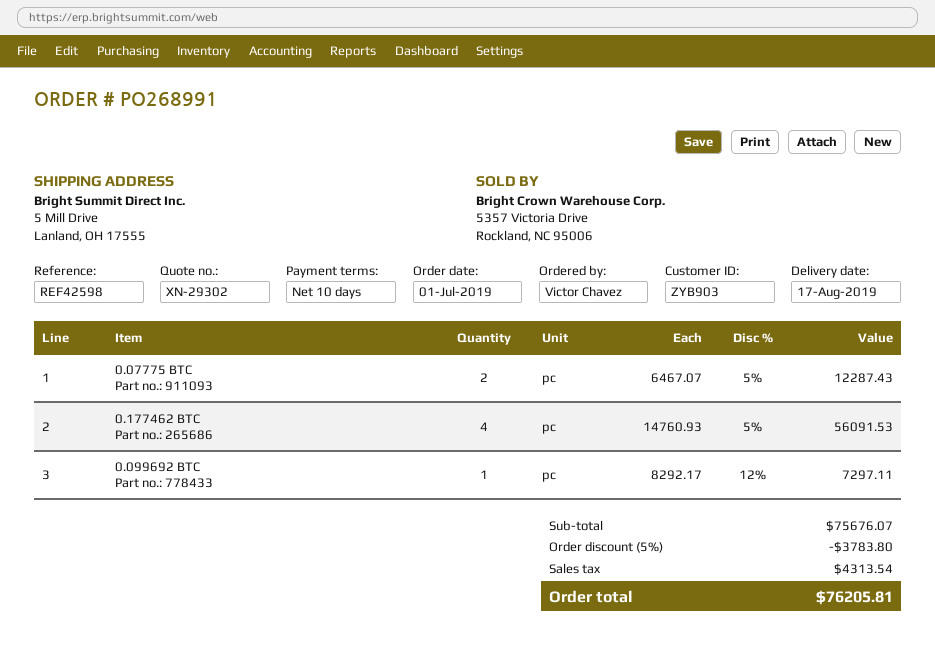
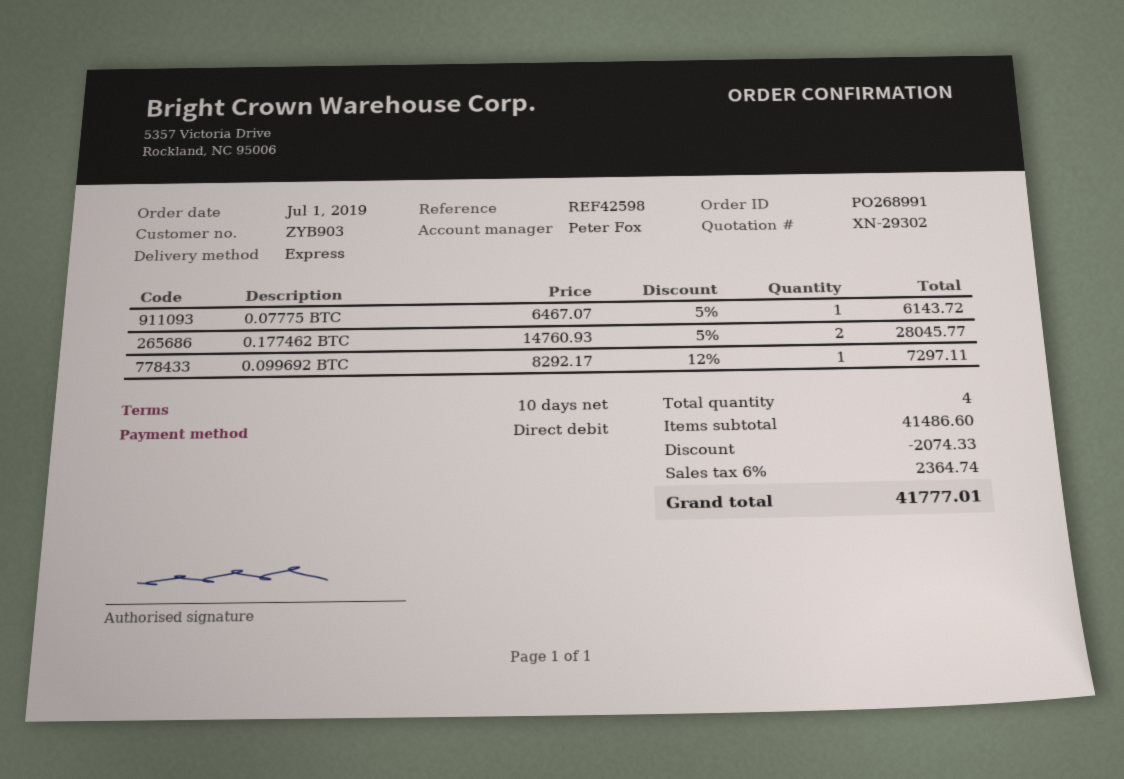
0.07775 BTC: 2 x 6467.07 - 5% = 12287.43 -> 1 x 6467.07 - 5% = 6143.72
0.177462 BTC: 4 x 14760.93 - 5% = 56091.53 -> 2 x 14760.93 - 5% = 28045.77
subtotal: 75676.07 -> 41486.60
discount: 3783.80 -> 2074.33
tax: 4313.54 -> 2364.74
total: 76205.81 -> 41777.01

